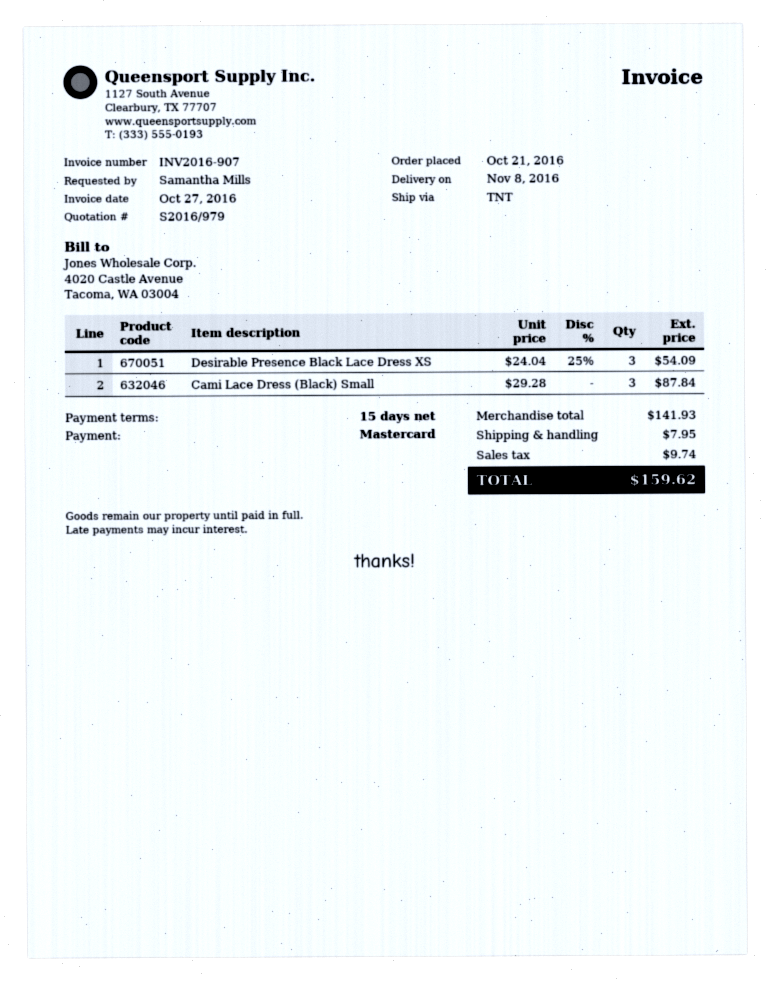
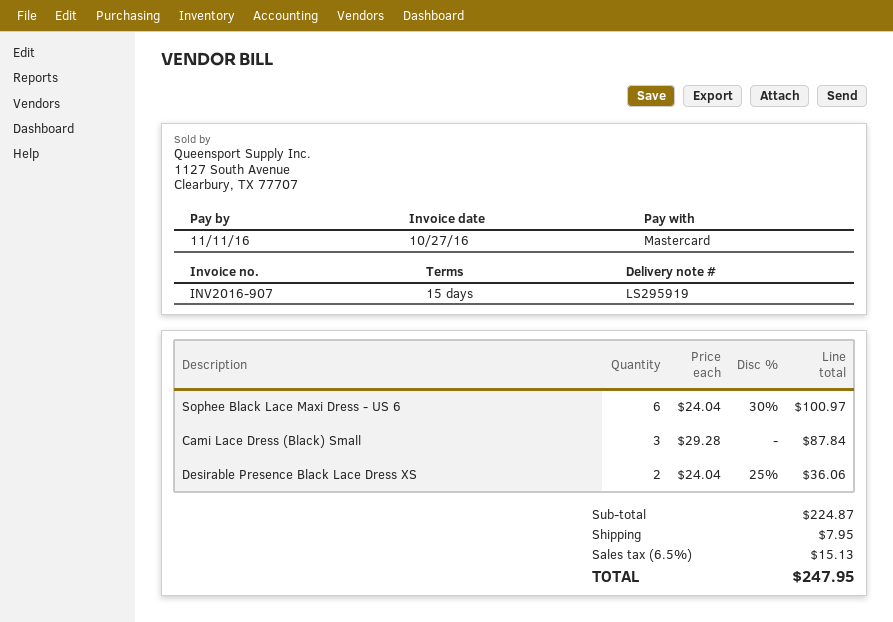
Desirable Presence Black Lace Dress XS: 3 x 24.04 - 25% = 54.09 -> 2 x 24.04 - 25% = 36.06
Sophee Black Lace Maxi Dress - US 6: none -> 6 x 24.04 - 30% = 100.97
subtotal: 141.93 -> 224.87
tax: 9.74 -> 15.13
total: 159.62 -> 247.95

